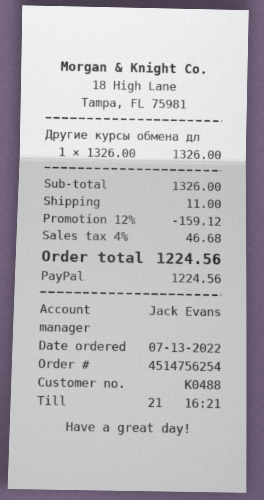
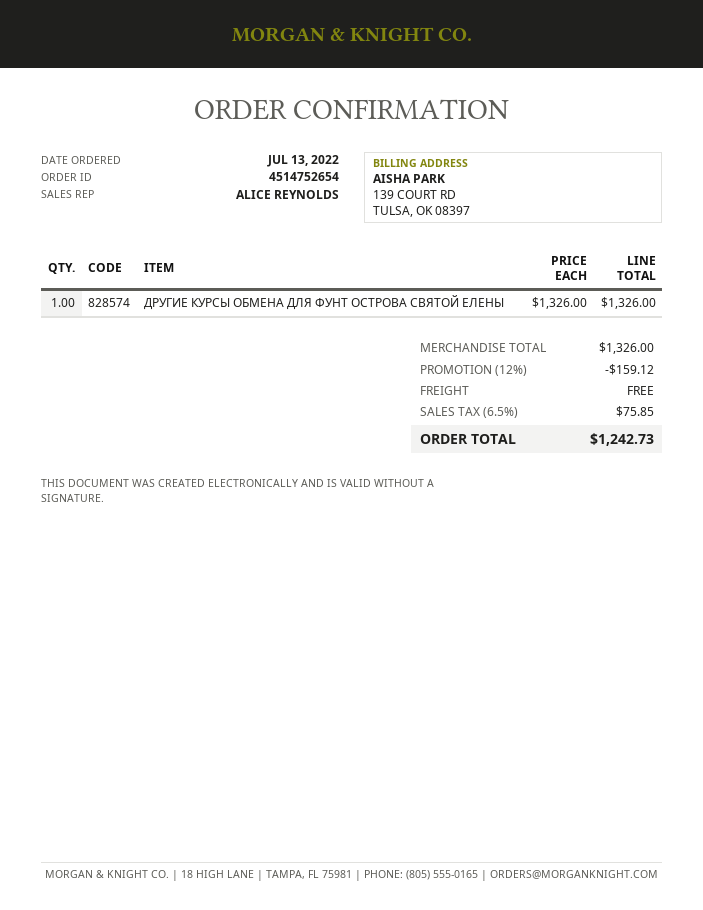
order number: 4514756254 -> 4514752654
sales rep: Jack Evans -> ALICE REYNOLDS
shipping: 11.00 -> 0.00
tax: 4% = 46.68 -> 6.5% = 75.85
total: 1224.56 -> 1242.73

